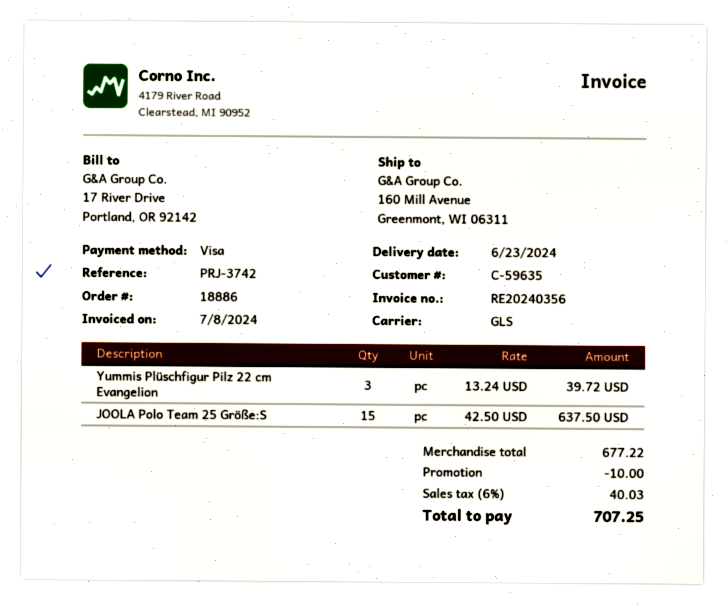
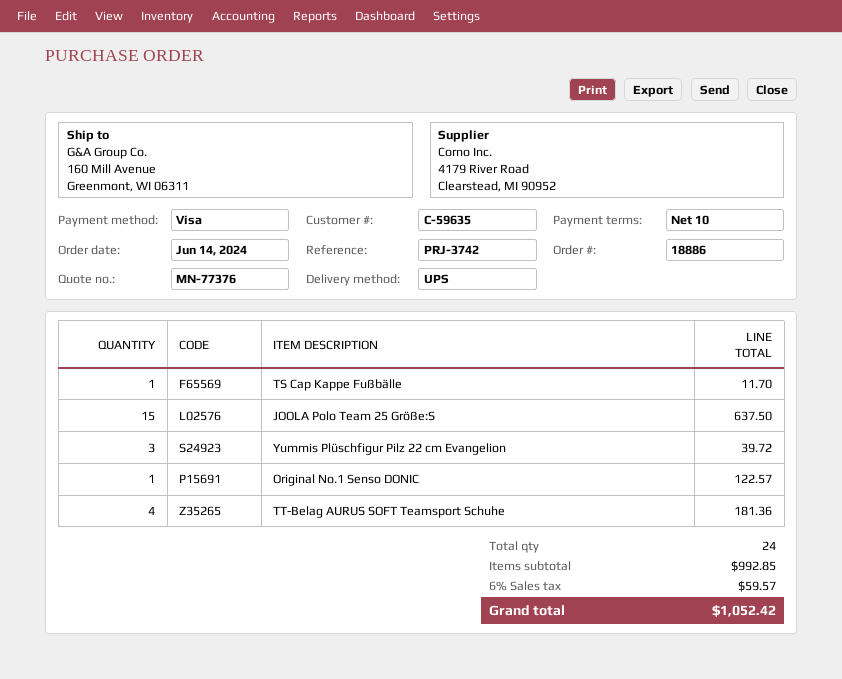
shipping method: GLS -> UPS
TS Cap Kappe Fußbälle: none -> 1 for 11.70
Original No.1 Senso DONIC: none -> 1 for 122.57
TT-Belag AURUS SOFT Teamsport Schuhe: none -> 4 for 181.36
subtotal: 677.22 -> 992.85
discount: 10.00 -> none
tax: 6% = 40.03 -> 6% = 59.57
total: 707.25 -> 1052.42

